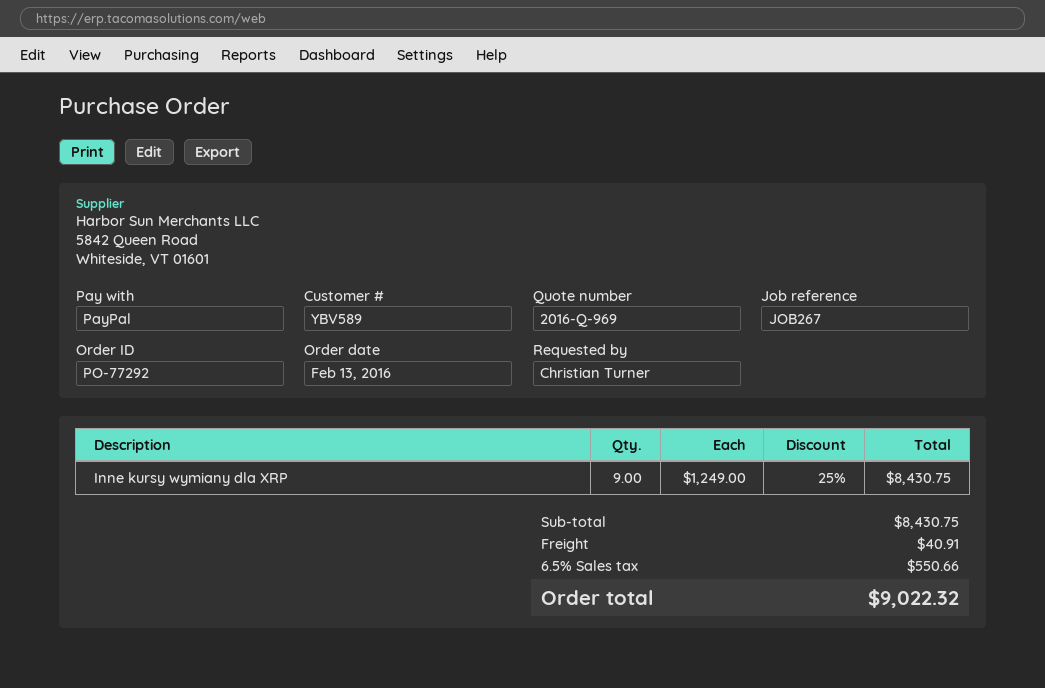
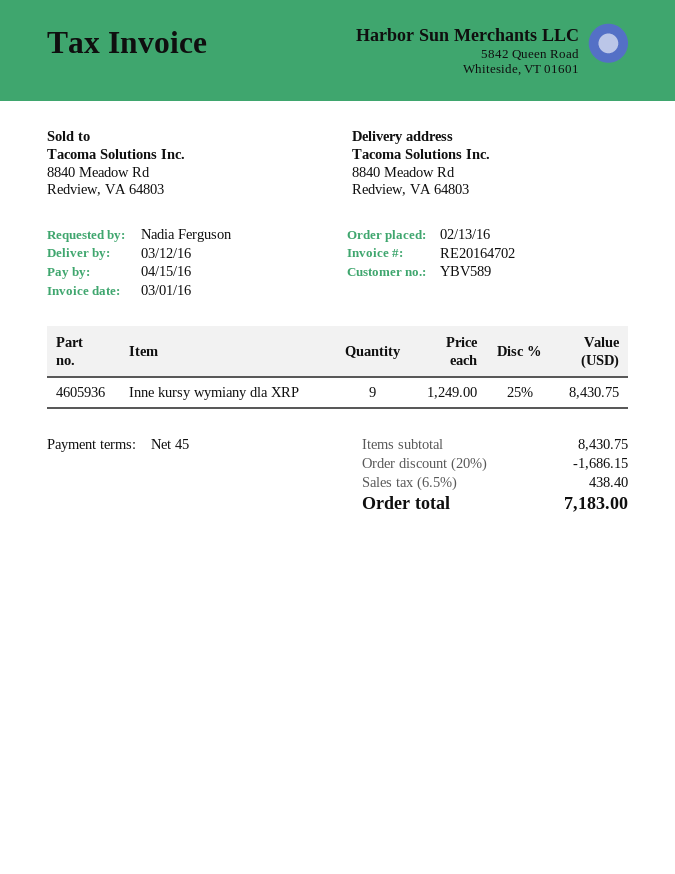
ordered by: Christian Turner -> Nadia Ferguson
discount: none -> 20% = 1686.15
shipping: 40.91 -> none
tax: 6.5% = 550.66 -> 6.5% = 438.40
total: 9022.32 -> 7183.00

